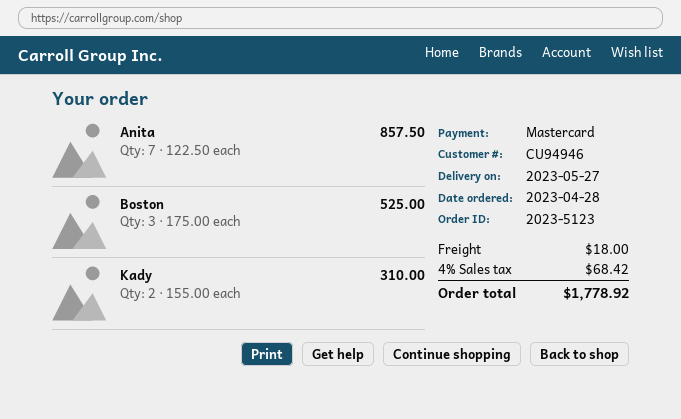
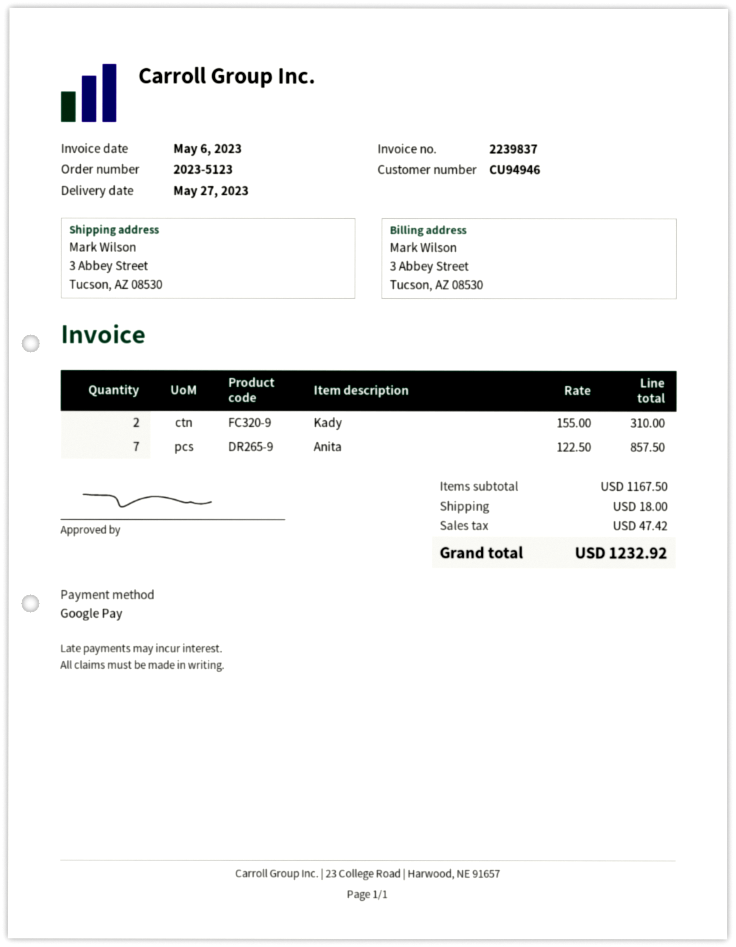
payment method: Mastercard -> Google Pay
Boston: 3 x 175.00 = 525.00 -> none
tax: 68.42 -> 47.42
total: 1778.92 -> 1232.92

